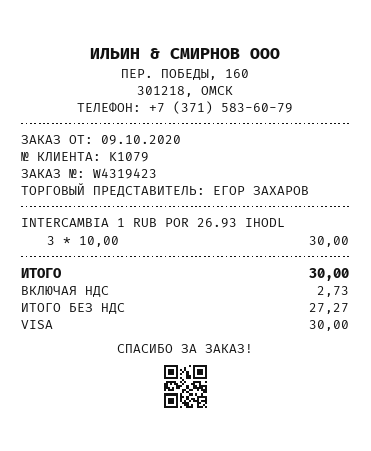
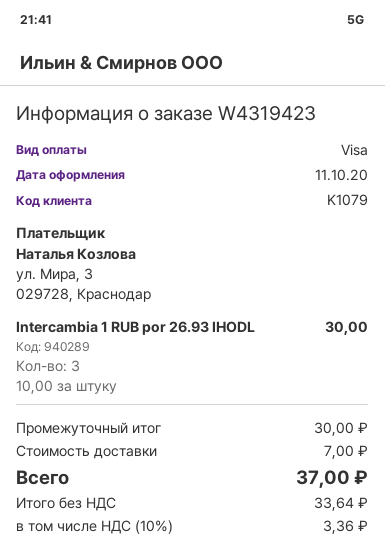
order date: 2020-10-09 -> 2020-10-11
shipping: none -> 7.00
net: 27.27 -> 33.64
tax: 2.73 -> 3.36
total: 30.00 -> 37.00

